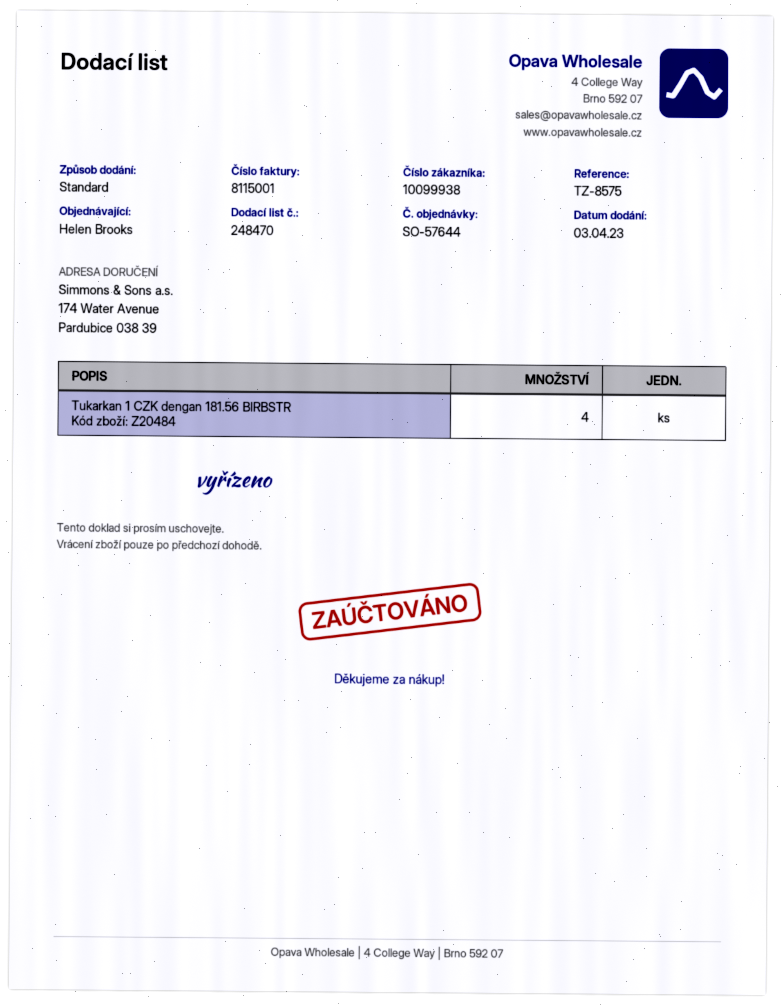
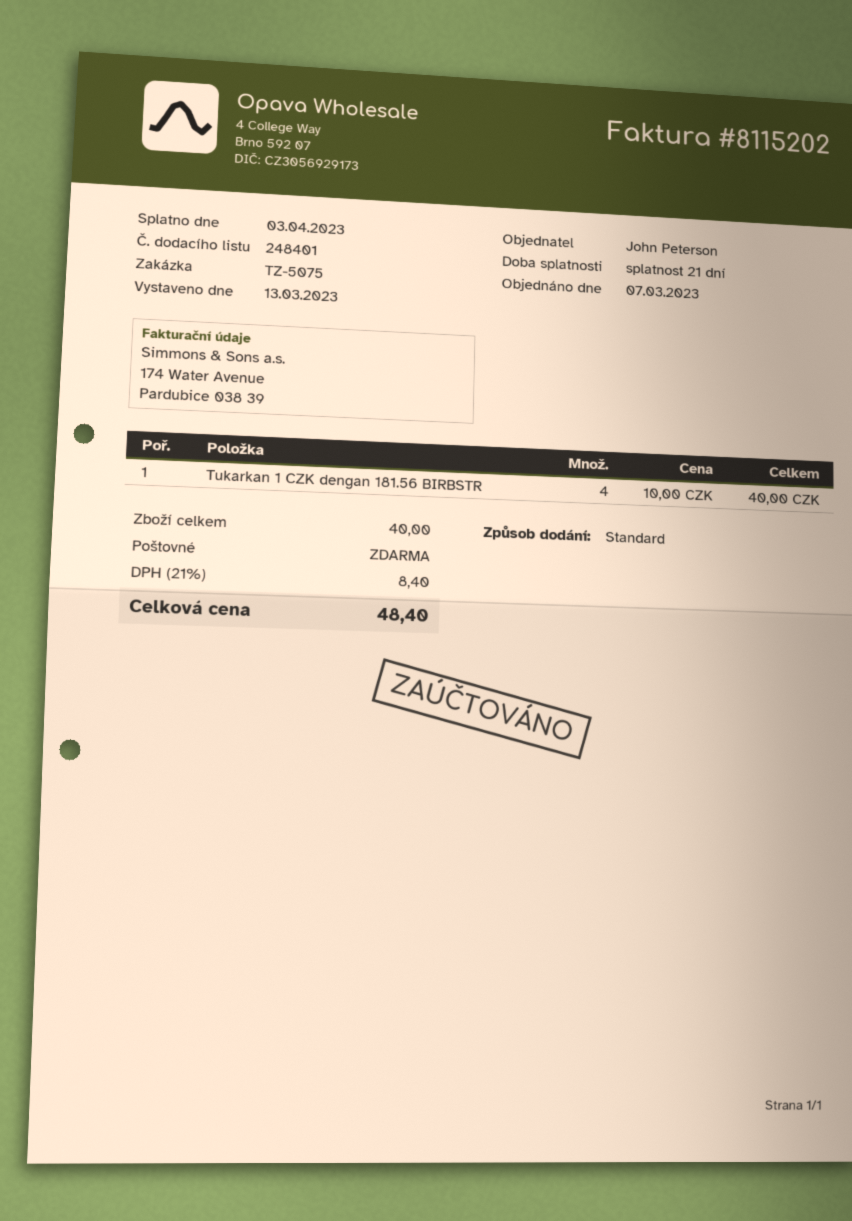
delivery note number: 248470 -> 248401
invoice number: 8115001 -> 8115202
reference: TZ-8575 -> TZ-5075
ordered by: Helen Brooks -> John Peterson

